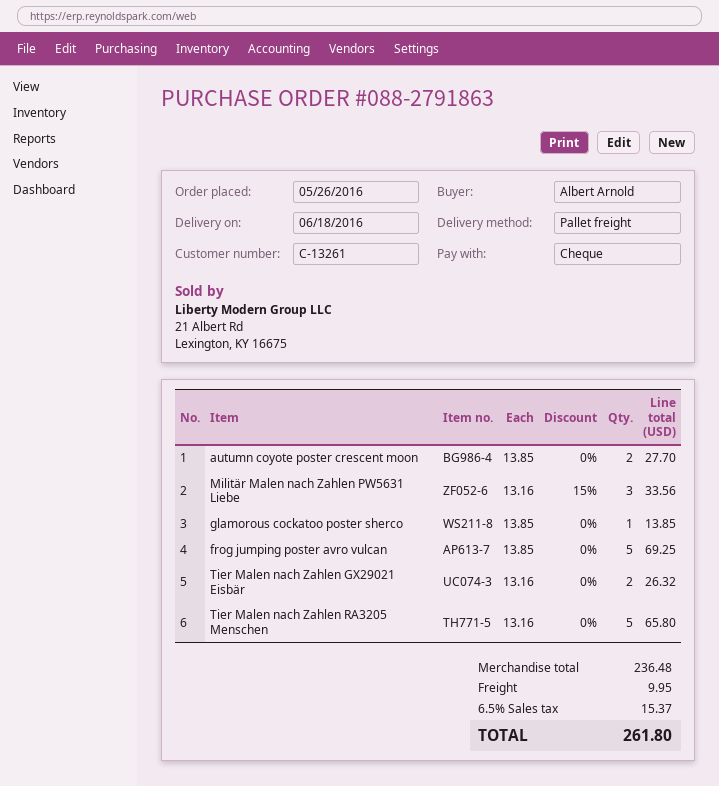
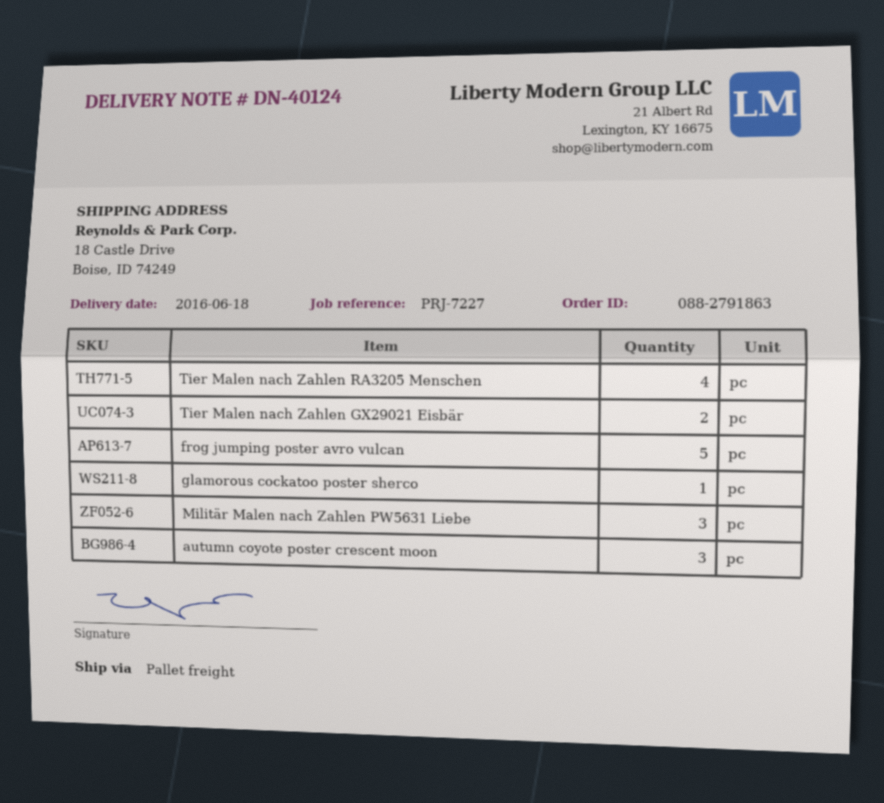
autumn coyote poster crescent moon: 2 -> 3
Tier Malen nach Zahlen RA3205 Menschen: 5 -> 4

